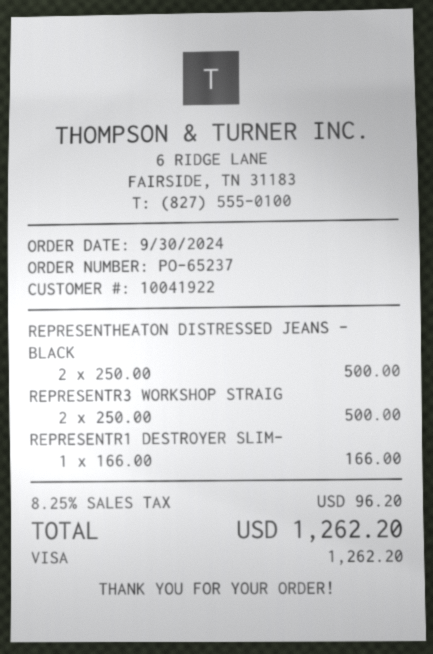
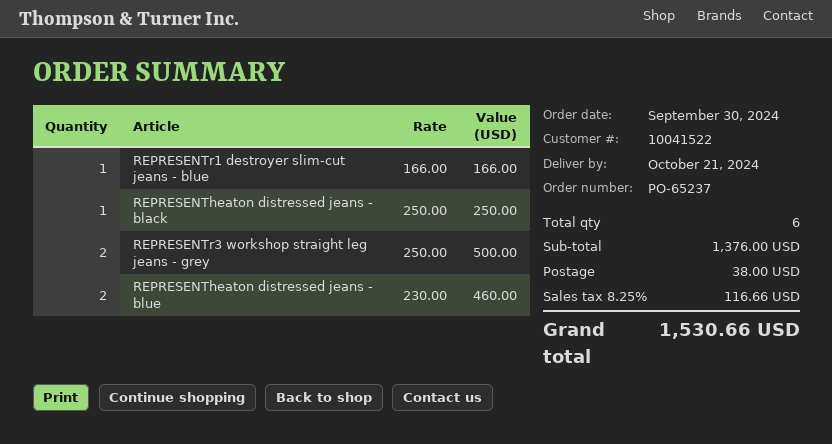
customer number: 10041922 -> 10041522
REPRESENTHEATON DISTRESSED JEANS - BLACK: 2 x 250.00 = 500.00 -> 1 x 250.00 = 250.00
REPRESENTheaton distressed jeans - blue: none -> 2 x 230.00 = 460.00
shipping: none -> 38.00
tax: 8.25% = 96.20 -> 8.25% = 116.66
total: 1262.20 -> 1530.66

